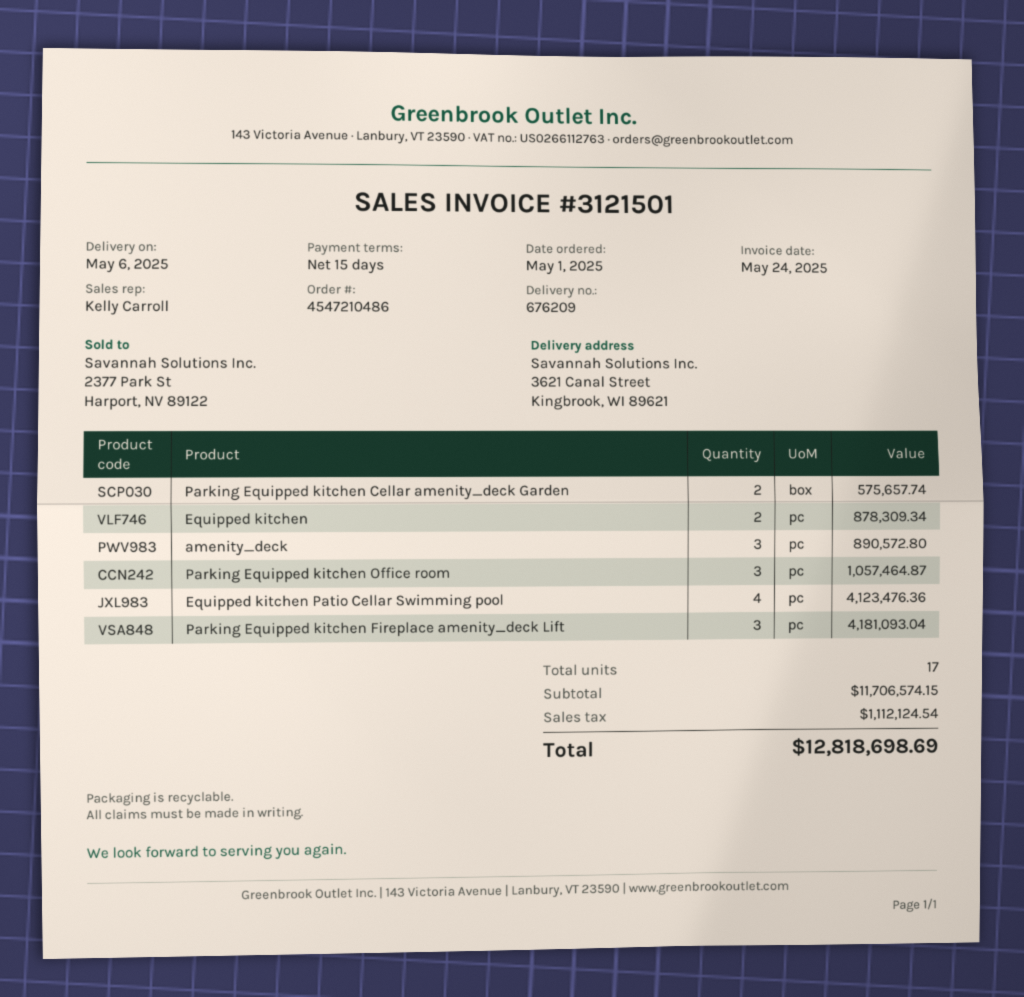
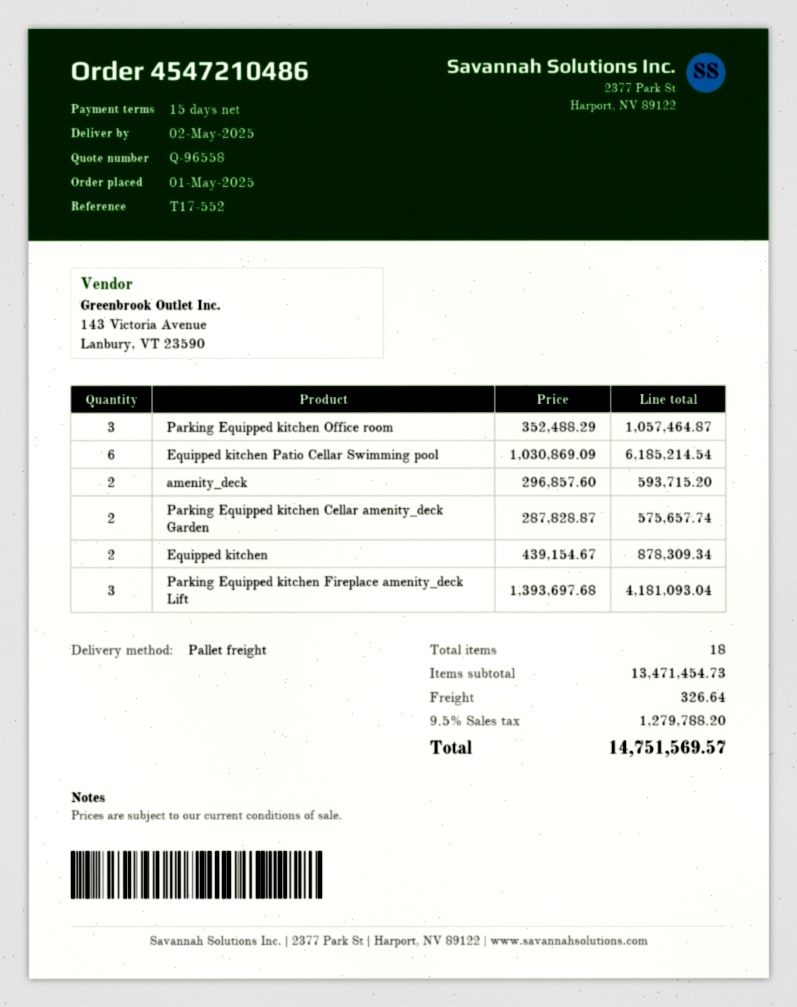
delivery date: 2025-05-06 -> 2025-05-02
amenity_deck: 3 for 890572.80 -> 2 for 593715.20
Equipped kitchen Patio Cellar Swimming pool: 4 for 4123476.36 -> 6 for 6185214.54
total quantity: 17 -> 18
subtotal: 11706574.15 -> 13471454.73
shipping: none -> 326.64
tax: 1112124.54 -> 1279788.20
total: 12818698.69 -> 14751569.57

